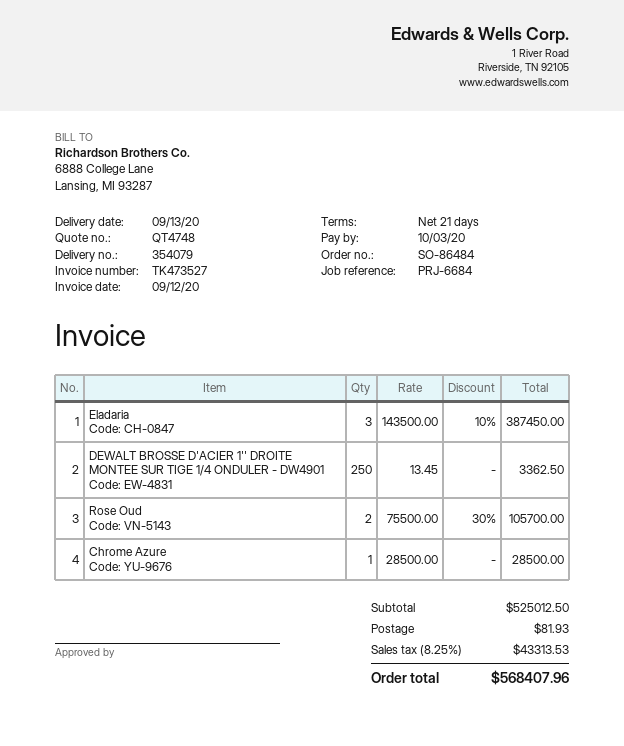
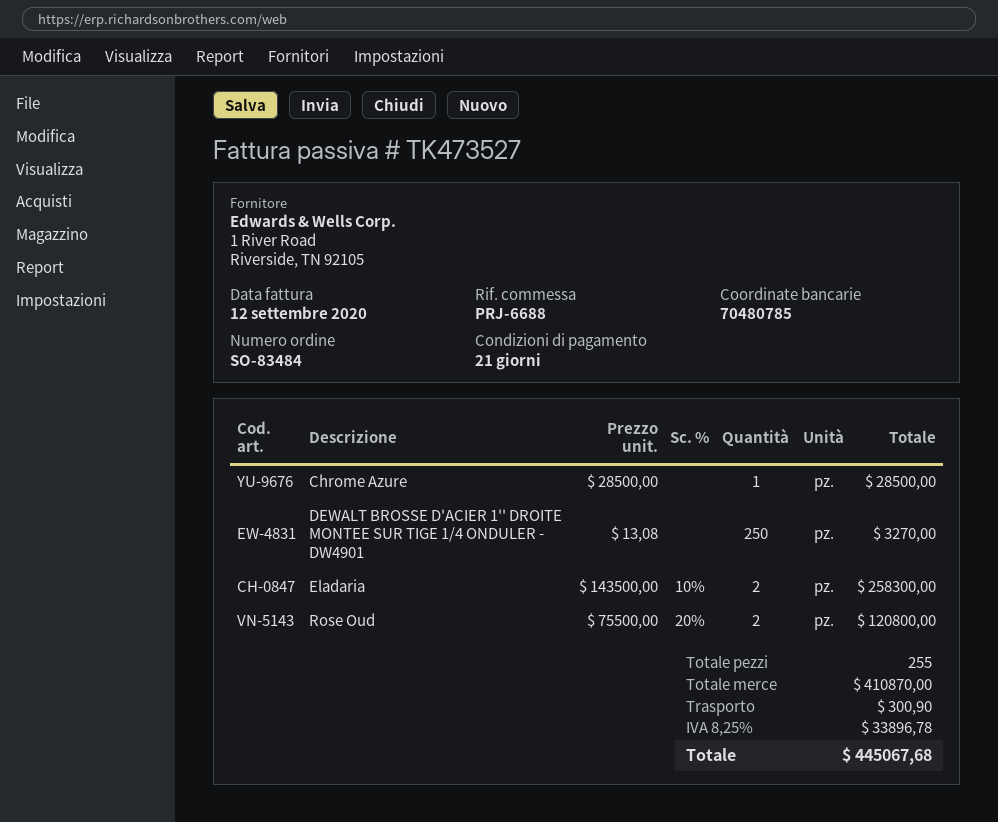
order number: SO-86484 -> SO-83484
reference: PRJ-6684 -> PRJ-6688
Eladaria: 3 x 143500.00 - 10% = 387450.00 -> 2 x 143500.00 - 10% = 258300.00
DEWALT BROSSE D'ACIER 1'' DROITE MONTEE SUR TIGE 1/4 ONDULER - DW4901: 250 x 13.45 = 3362.50 -> 250 x 13.08 = 3270.00
Rose Oud: 2 x 75500.00 - 30% = 105700.00 -> 2 x 75500.00 - 20% = 120800.00
subtotal: 525012.50 -> 410870.00
shipping: 81.93 -> 300.90
tax: 8.25% = 43313.53 -> 8.25% = 33896.78
total: 568407.96 -> 445067.68

